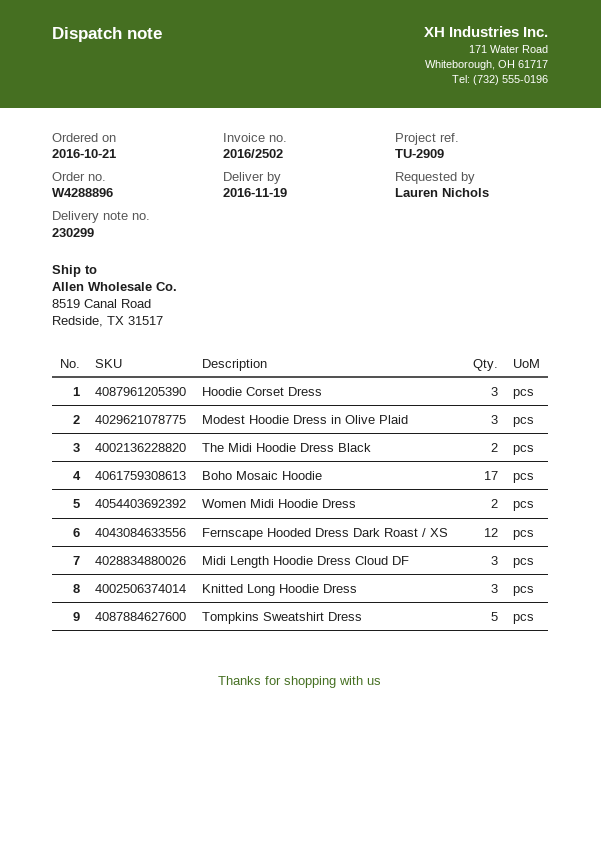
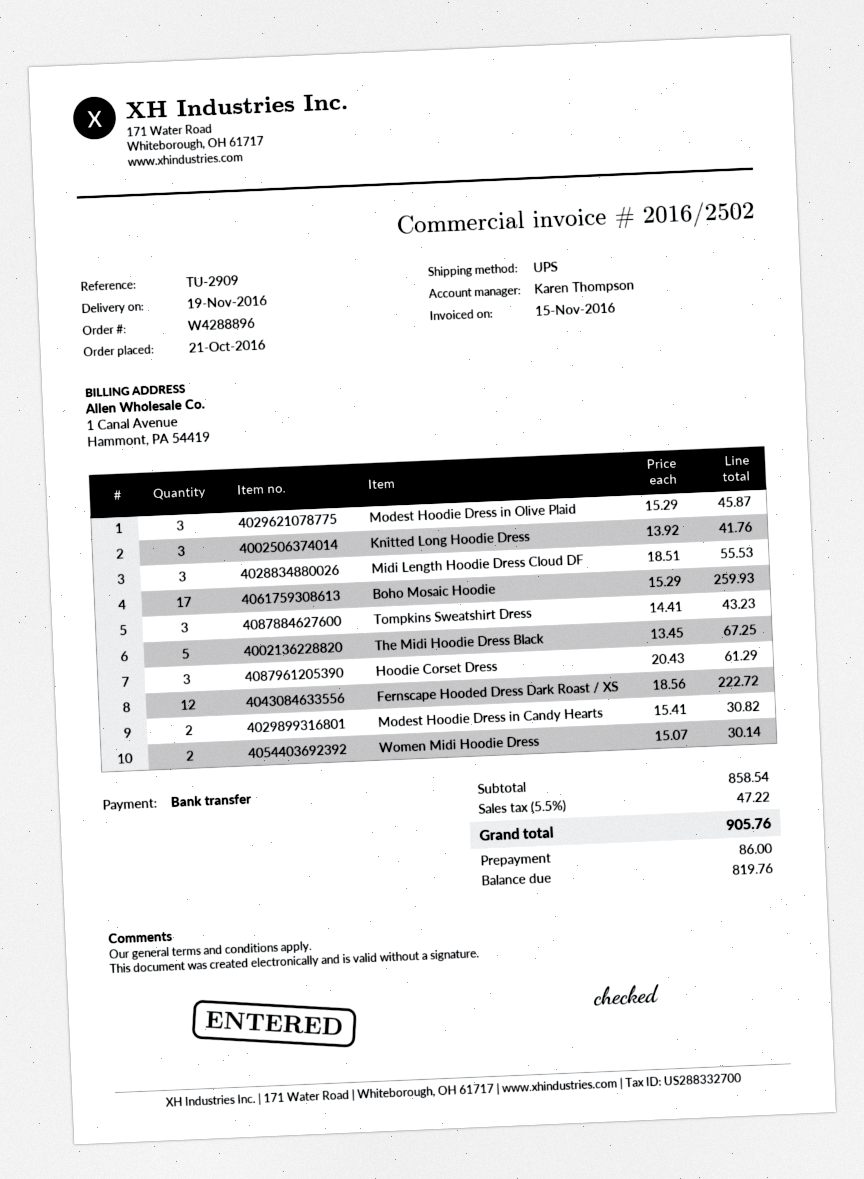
The Midi Hoodie Dress Black: 2 -> 5
Tompkins Sweatshirt Dress: 5 -> 3
Modest Hoodie Dress in Candy Hearts: none -> 2

